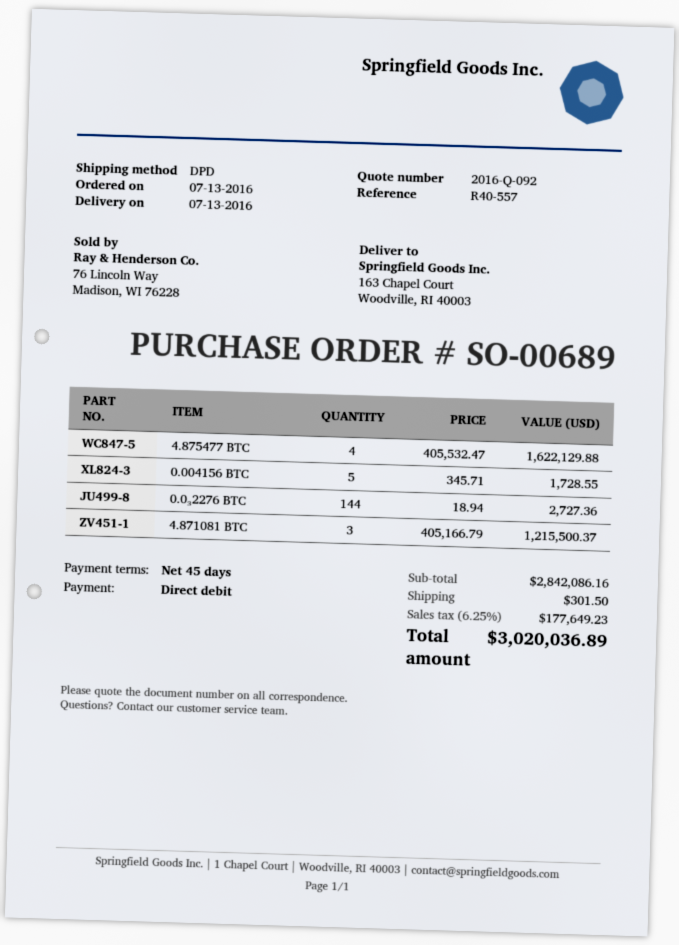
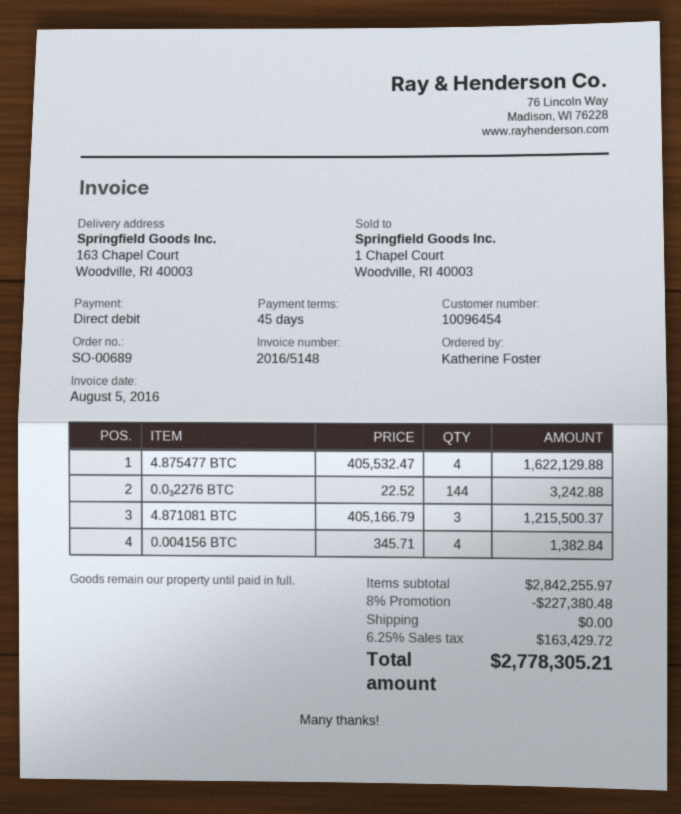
0.004156 BTC: 5 x 345.71 = 1728.55 -> 4 x 345.71 = 1382.84
0.0₃2276 BTC: 144 x 18.94 = 2727.36 -> 144 x 22.52 = 3242.88
subtotal: 2842086.16 -> 2842255.97
discount: none -> 8% = 227380.48
shipping: 301.50 -> 0.00
tax: 6.25% = 177649.23 -> 6.25% = 163429.72
total: 3020036.89 -> 2778305.21

